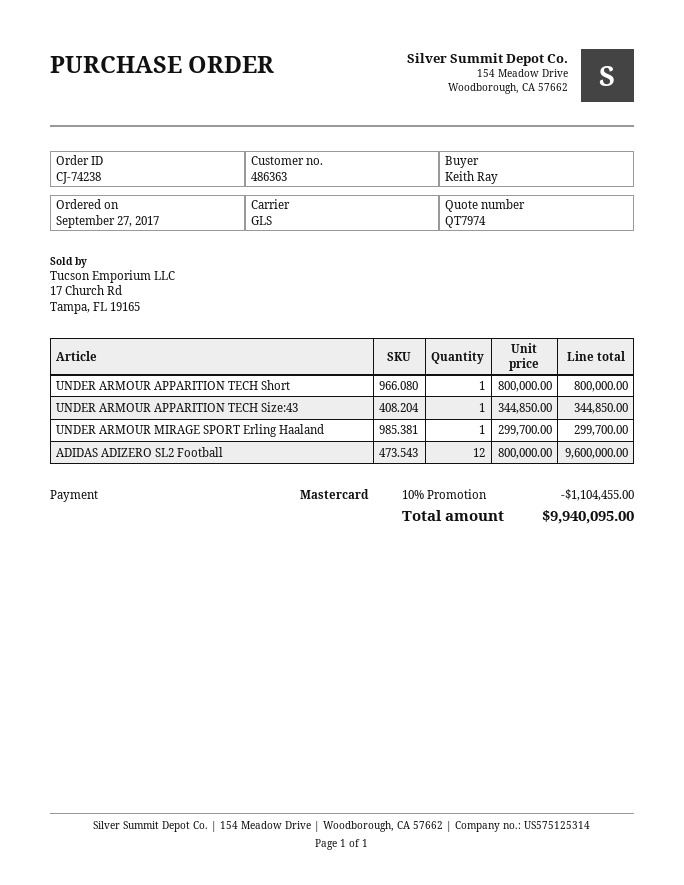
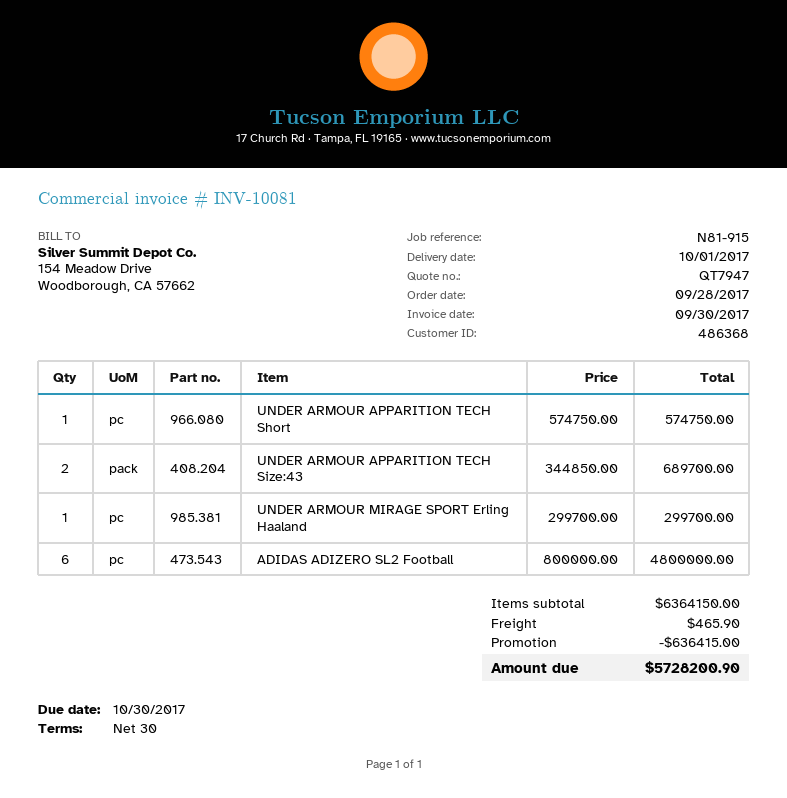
quote number: QT7974 -> QT7947
order date: 2017-09-27 -> 2017-09-28
customer number: 486363 -> 486368
UNDER ARMOUR APPARITION TECH Short: 1 x 800000.00 = 800000.00 -> 1 x 574750.00 = 574750.00
UNDER ARMOUR APPARITION TECH Size:43: 1 x 344850.00 = 344850.00 -> 2 x 344850.00 = 689700.00
ADIDAS ADIZERO SL2 Football: 12 x 800000.00 = 9600000.00 -> 6 x 800000.00 = 4800000.00
discount: 1104455.00 -> 636415.00
shipping: none -> 465.90
total: 9940095.00 -> 5728200.90

